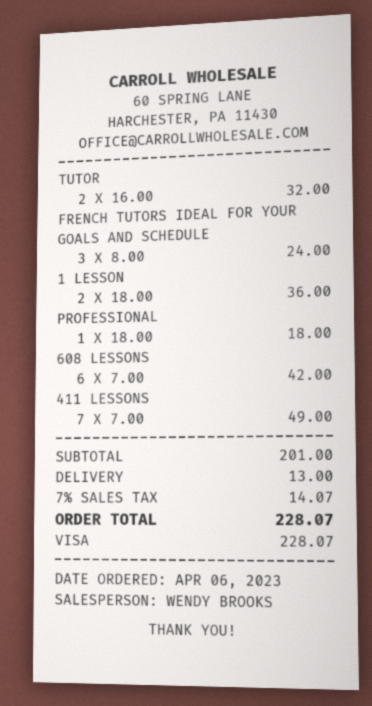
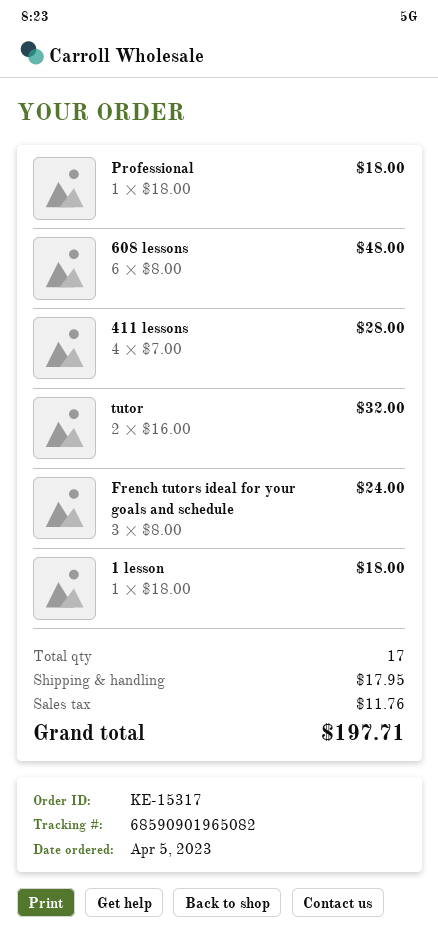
order date: 2023-04-06 -> 2023-04-05
1 LESSON: 2 x 18.00 = 36.00 -> 1 x 18.00 = 18.00
608 LESSONS: 6 x 7.00 = 42.00 -> 6 x 8.00 = 48.00
411 LESSONS: 7 x 7.00 = 49.00 -> 4 x 7.00 = 28.00
shipping: 13.00 -> 17.95
tax: 14.07 -> 11.76
total: 228.07 -> 197.71

